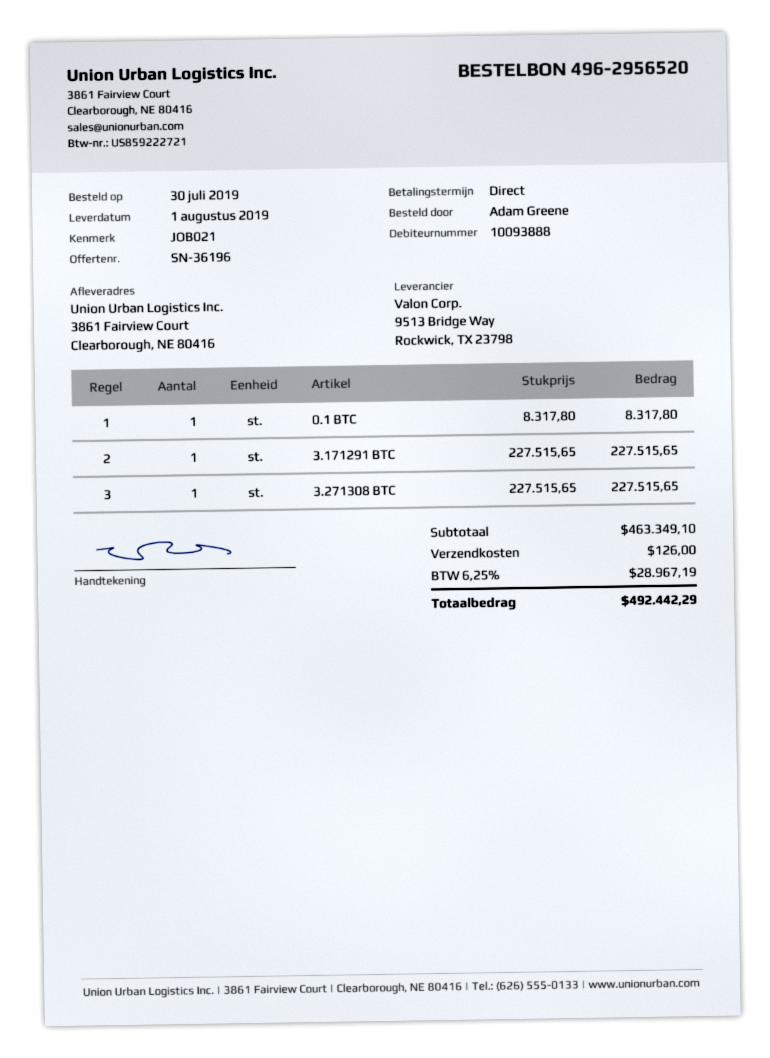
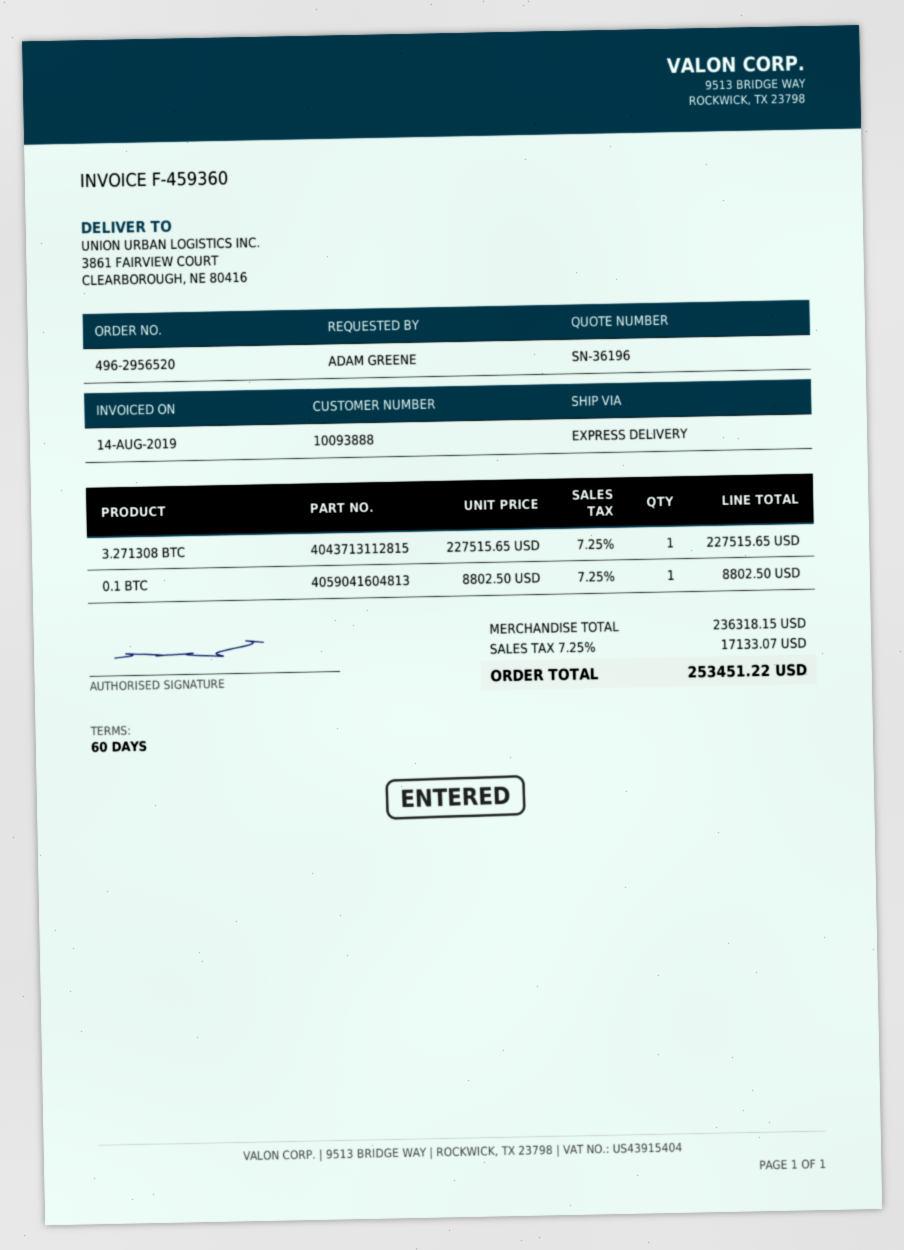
payment terms: on receipt -> 60 days
0.1 BTC: 1 x 8317.80 = 8317.80 -> 1 x 8802.50 = 8802.50
3.171291 BTC: 1 x 227515.65 = 227515.65 -> none
subtotal: 463349.10 -> 236318.15
shipping: 126.00 -> none
tax: 6.25% = 28967.19 -> 7.25% = 17133.07
total: 492442.29 -> 253451.22

